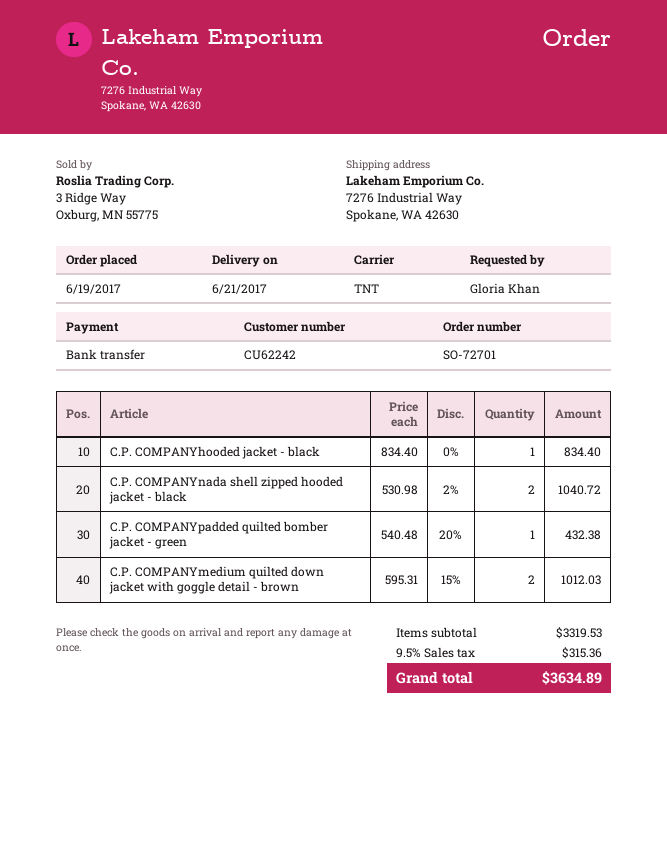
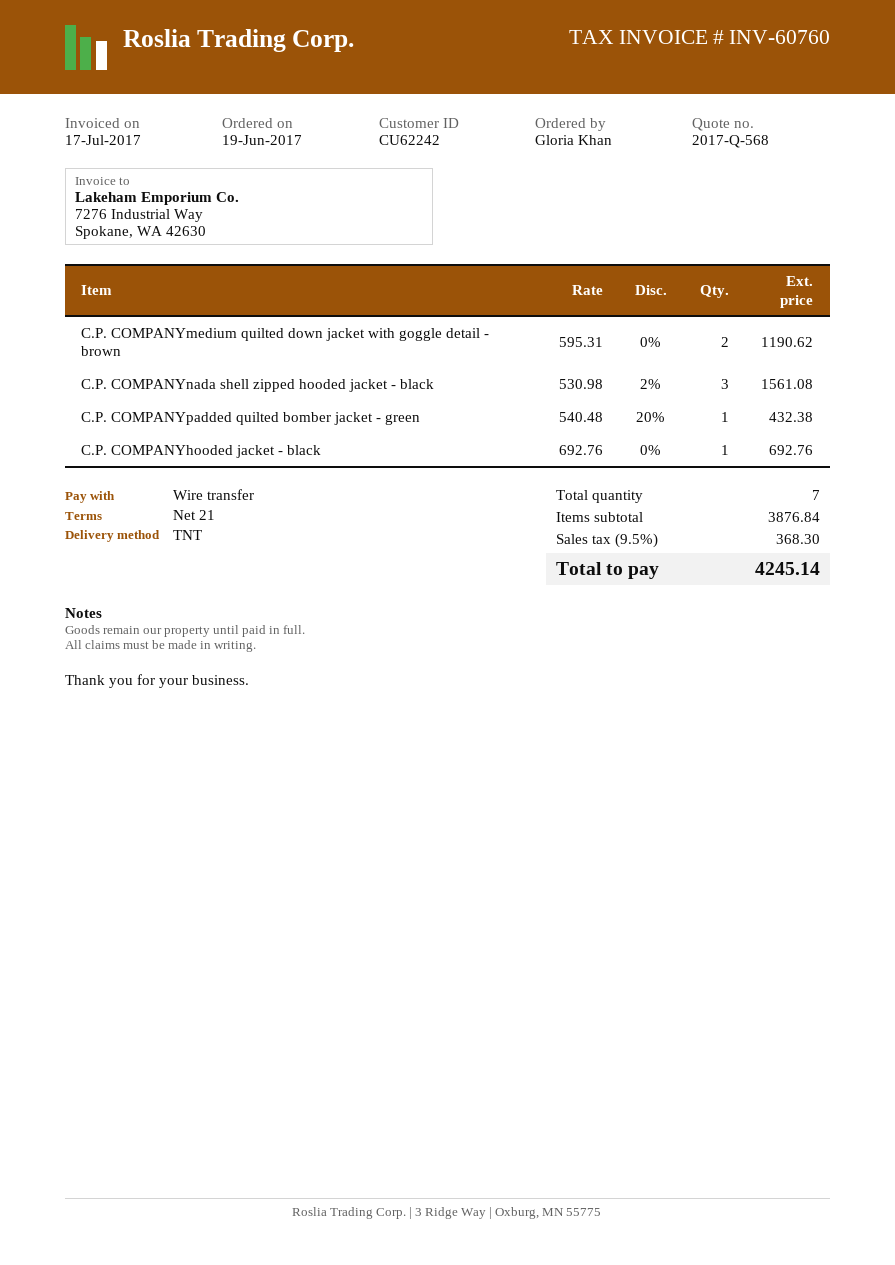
C.P. COMPANYhooded jacket - black: 1 x 834.40 = 834.40 -> 1 x 692.76 = 692.76
C.P. COMPANYnada shell zipped hooded jacket - black: 2 x 530.98 - 2% = 1040.72 -> 3 x 530.98 - 2% = 1561.08
C.P. COMPANYmedium quilted down jacket with goggle detail - brown: 2 x 595.31 - 15% = 1012.03 -> 2 x 595.31 = 1190.62
subtotal: 3319.53 -> 3876.84
tax: 9.5% = 315.36 -> 9.5% = 368.30
total: 3634.89 -> 4245.14

